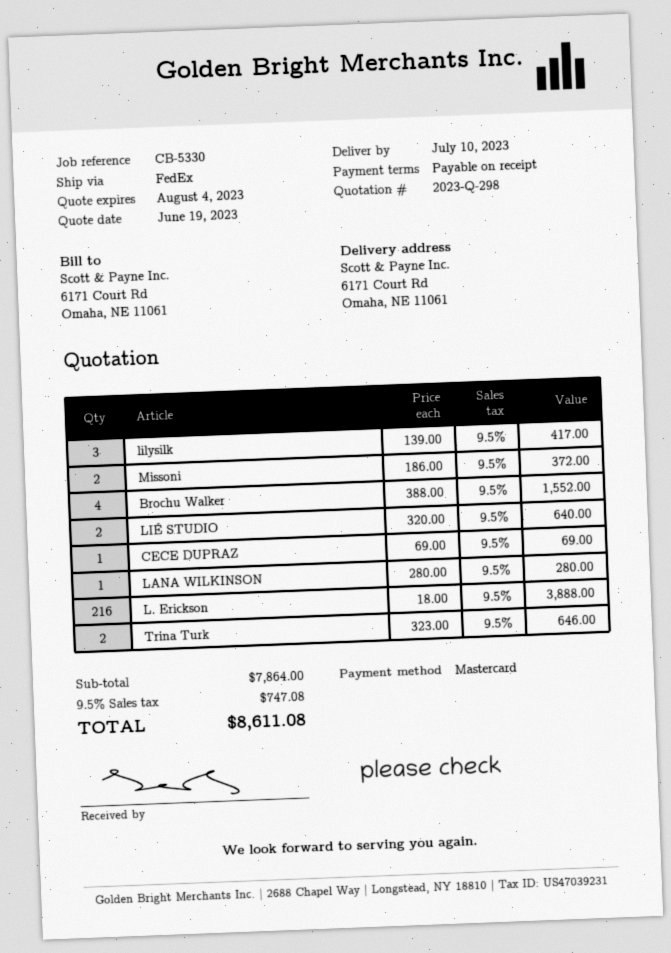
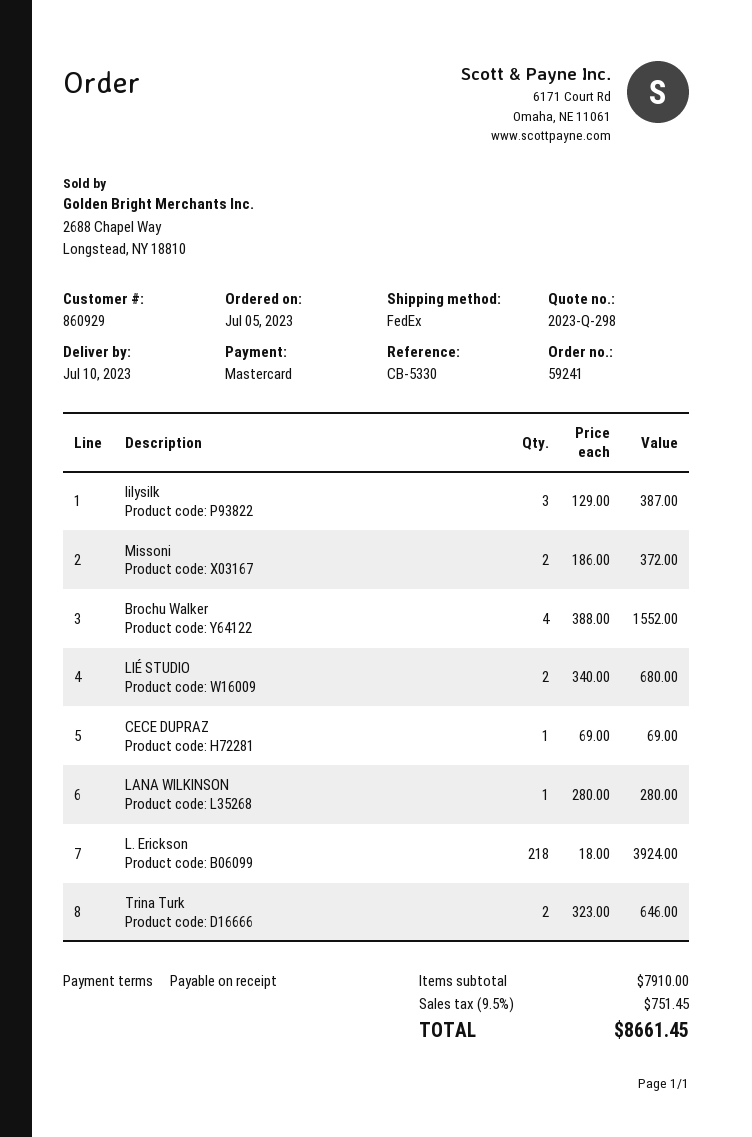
lilysilk: 3 x 139.00 = 417.00 -> 3 x 129.00 = 387.00
LIÉ STUDIO: 2 x 320.00 = 640.00 -> 2 x 340.00 = 680.00
L. Erickson: 216 x 18.00 = 3888.00 -> 218 x 18.00 = 3924.00
subtotal: 7864.00 -> 7910.00
tax: 9.5% = 747.08 -> 9.5% = 751.45
total: 8611.08 -> 8661.45

